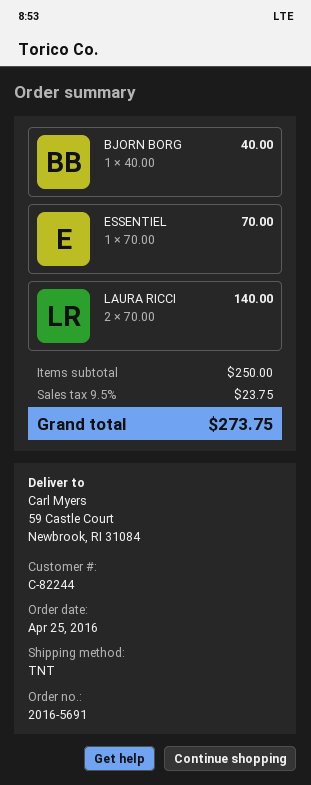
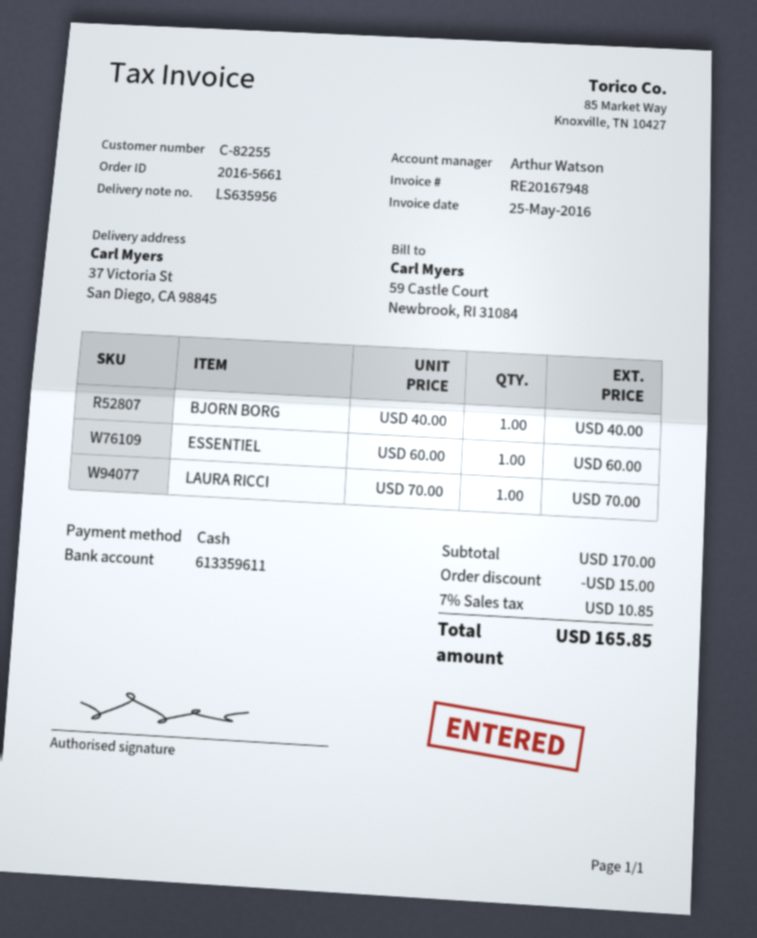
order number: 2016-5691 -> 2016-5661
customer number: C-82244 -> C-82255
ship to: 59 Castle Court, Newbrook, RI 31084 -> 37 Victoria St, San Diego, CA 98845
ESSENTIEL: 1 x 70.00 = 70.00 -> 1 x 60.00 = 60.00
LAURA RICCI: 2 x 70.00 = 140.00 -> 1 x 70.00 = 70.00
subtotal: 250.00 -> 170.00
discount: none -> 15.00
tax: 9.5% = 23.75 -> 7% = 10.85
total: 273.75 -> 165.85

